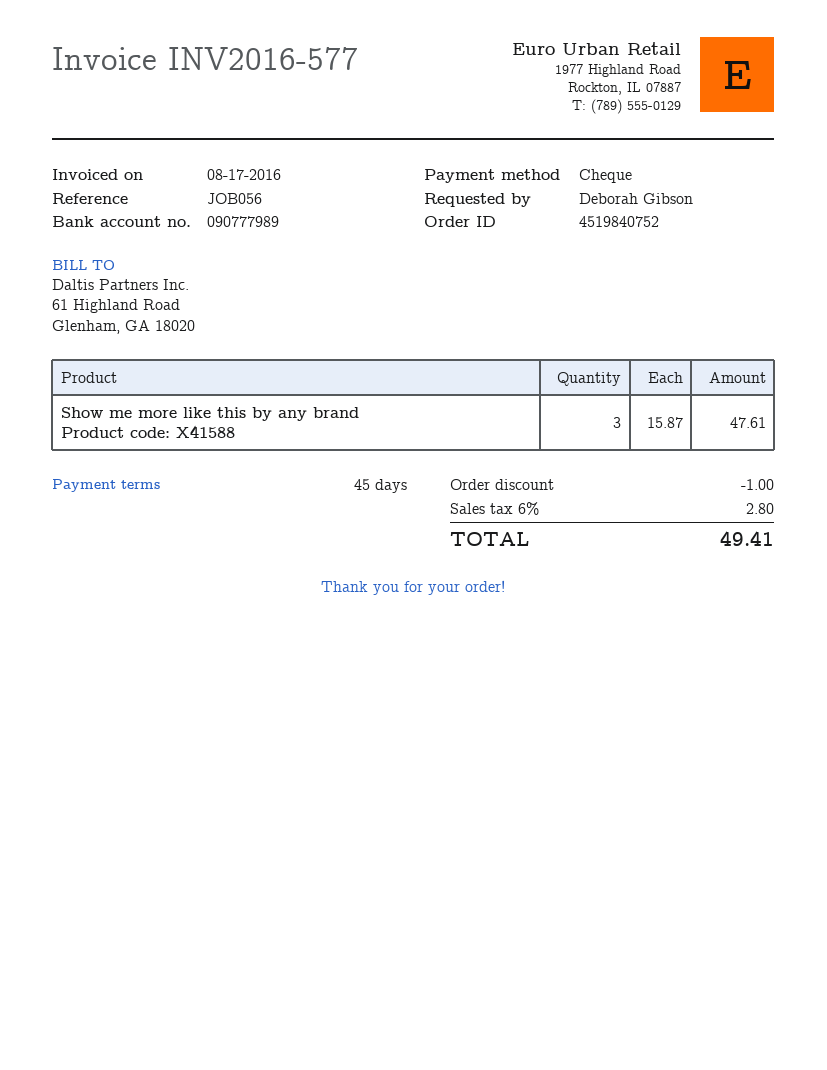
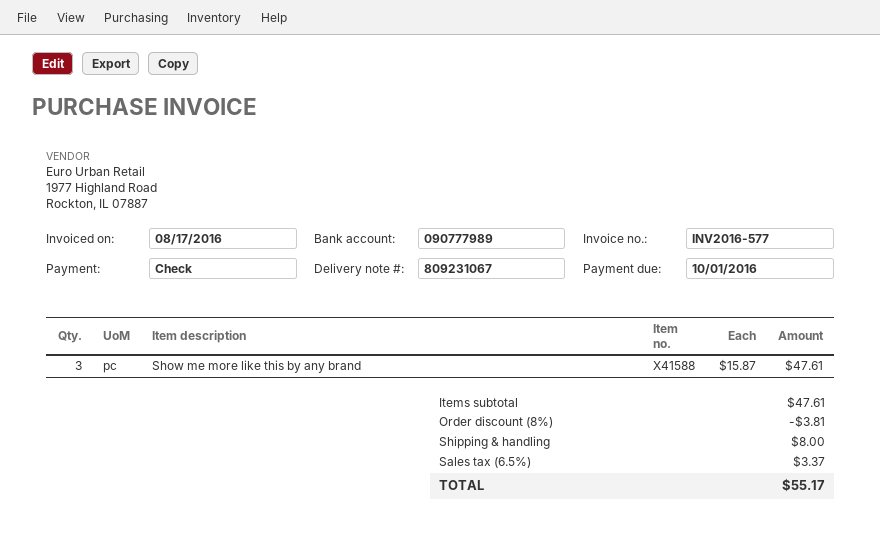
discount: 1.00 -> 3.81
shipping: none -> 8.00
tax: 6% = 2.80 -> 6.5% = 3.37
total: 49.41 -> 55.17

